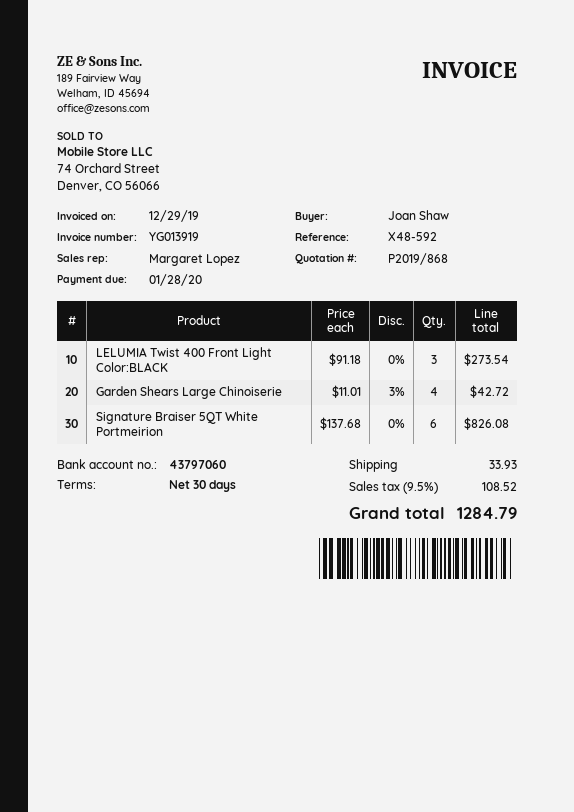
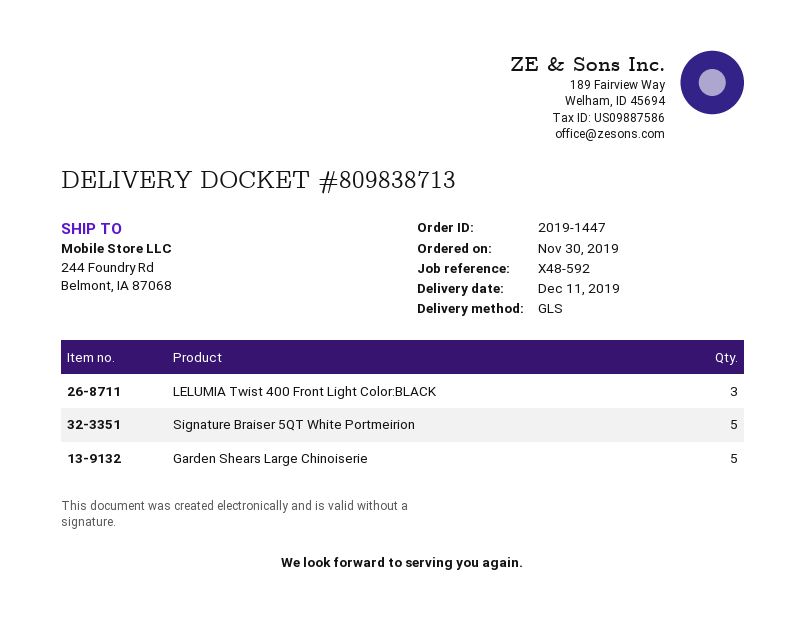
Garden Shears Large Chinoiserie: 4 -> 5
Signature Braiser 5QT White Portmeirion: 6 -> 5

